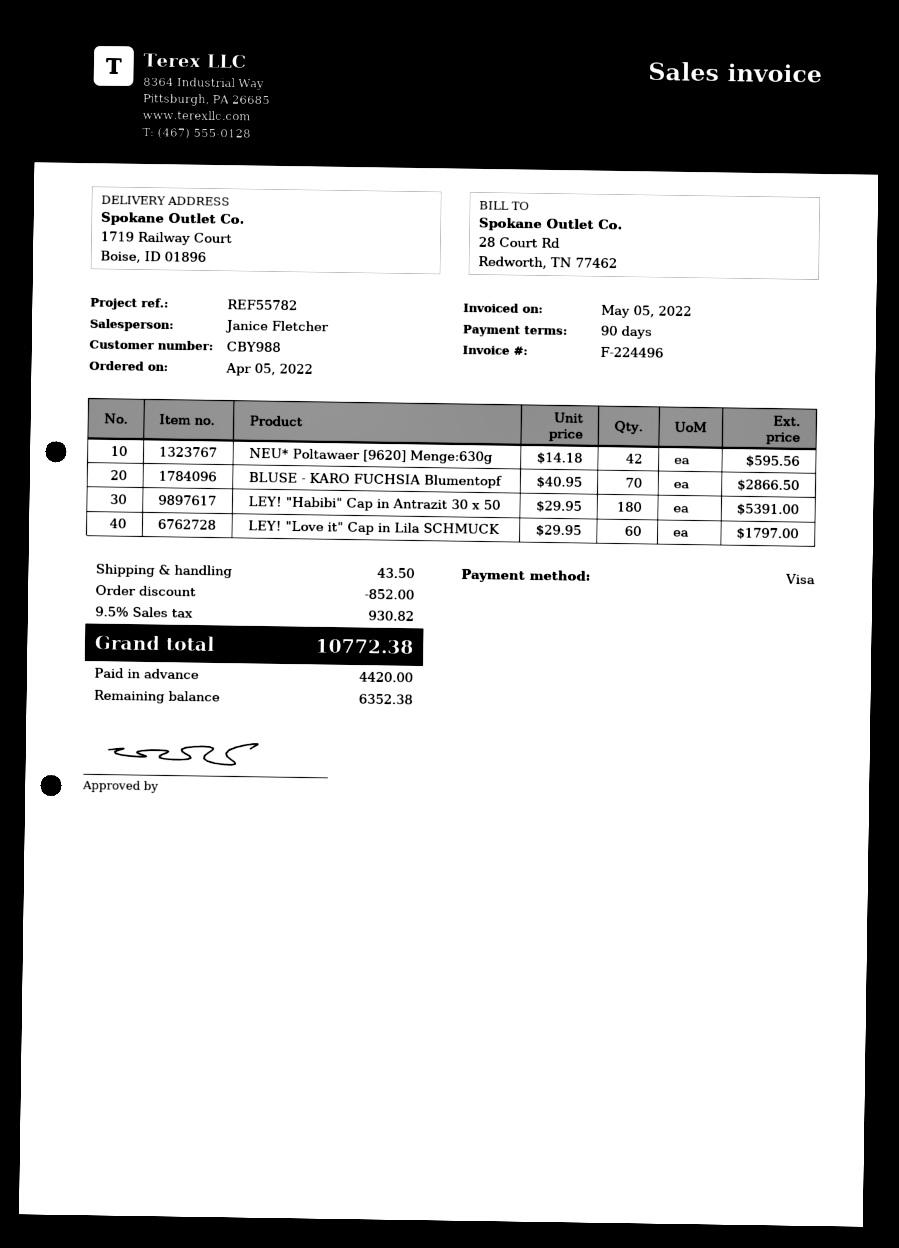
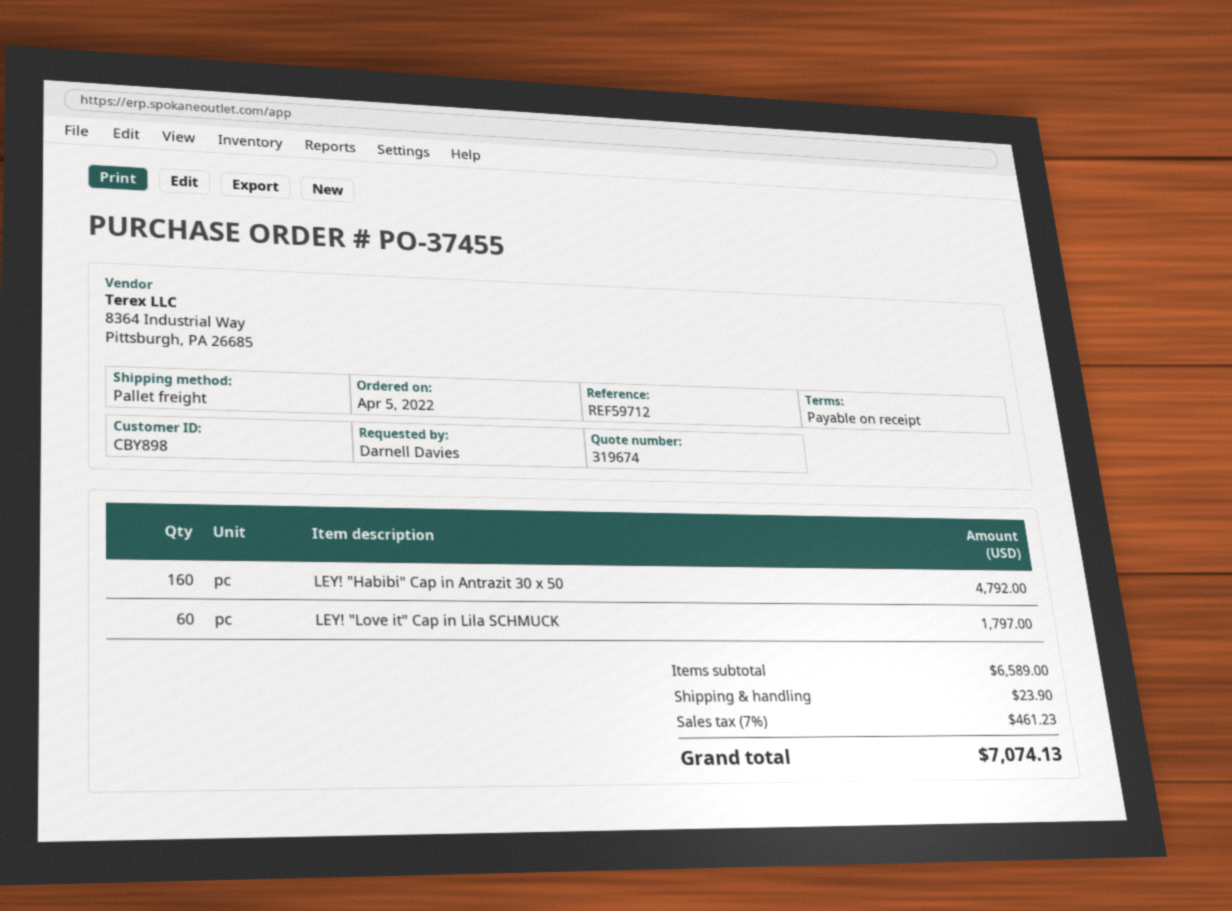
payment terms: 90 days -> on receipt
customer number: CBY988 -> CBY898
reference: REF55782 -> REF59712
NEU* Poltawaer [9620] Menge:630g: 42 for 595.56 -> none
BLUSE - KARO FUCHSIA Blumentopf: 70 for 2866.50 -> none
LEY! "Habibi" Cap in Antrazit 30 x 50: 180 for 5391.00 -> 160 for 4792.00
discount: 852.00 -> none
shipping: 43.50 -> 23.90
tax: 9.5% = 930.82 -> 7% = 461.23
total: 10772.38 -> 7074.13

